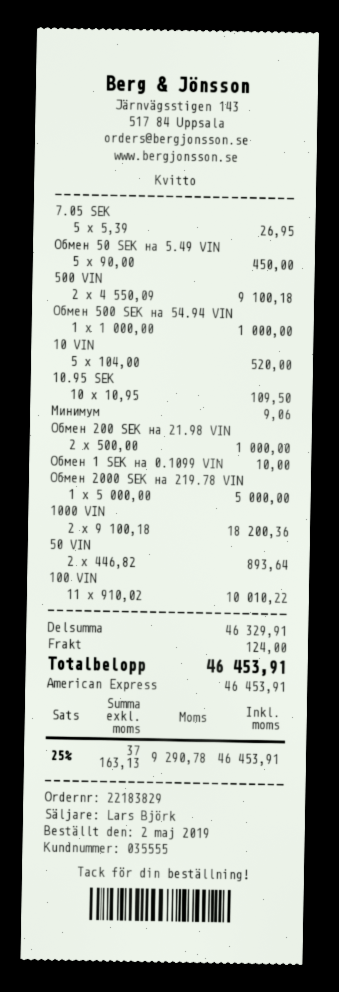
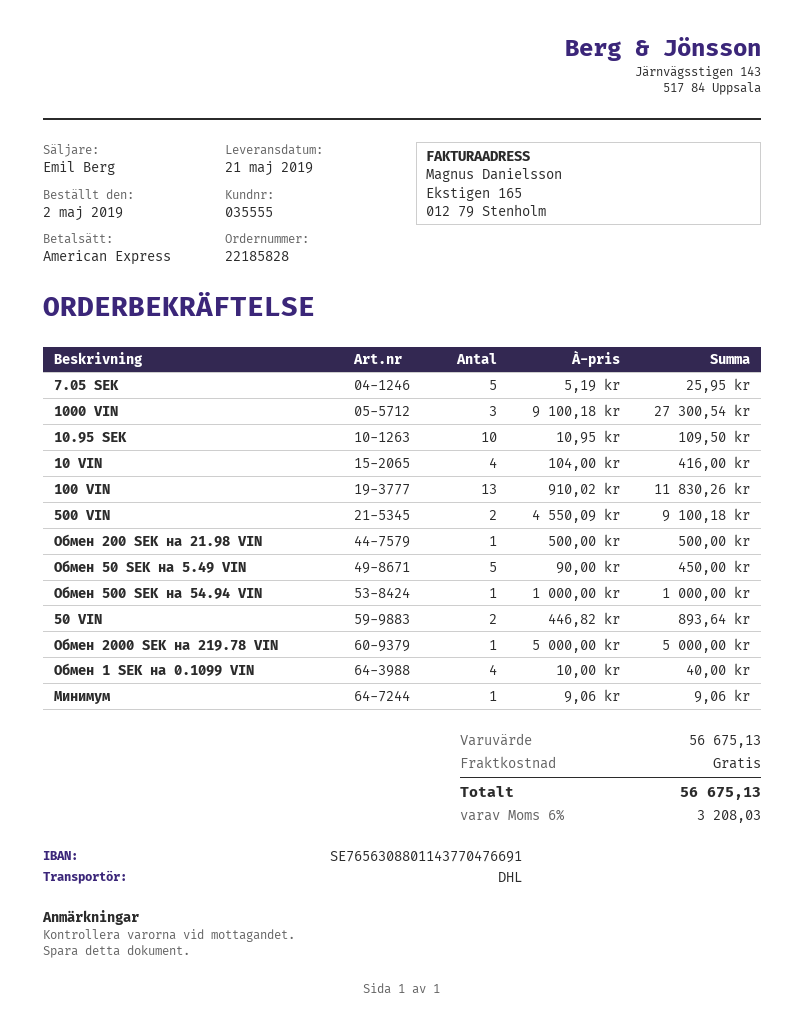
order number: 22183829 -> 22185828
sales rep: Lars Björk -> Emil Berg
7.05 SEK: 5 x 5.39 = 26.95 -> 5 x 5.19 = 25.95
10 VIN: 5 x 104.00 = 520.00 -> 4 x 104.00 = 416.00
Обмен 200 SEK на 21.98 VIN: 2 x 500.00 = 1000.00 -> 1 x 500.00 = 500.00
Обмен 1 SEK на 0.1099 VIN: 1 x 10.00 = 10.00 -> 4 x 10.00 = 40.00
1000 VIN: 2 x 9100.18 = 18200.36 -> 3 x 9100.18 = 27300.54
100 VIN: 11 x 910.02 = 10010.22 -> 13 x 910.02 = 11830.26
subtotal: 46329.91 -> 56675.13
shipping: 124.00 -> 0.00
tax: 25% = 9290.78 -> 6% = 3208.03
total: 46453.91 -> 56675.13

